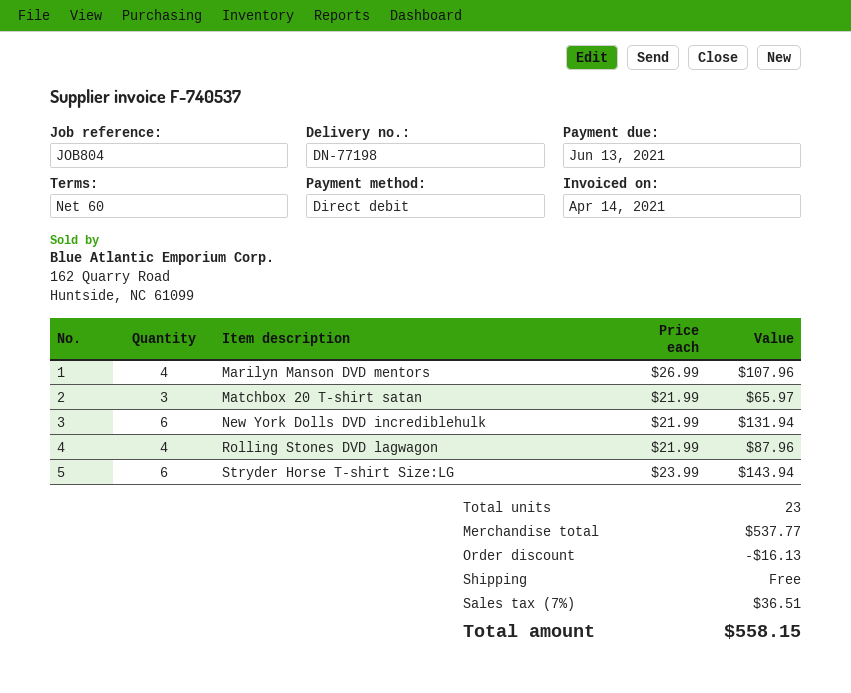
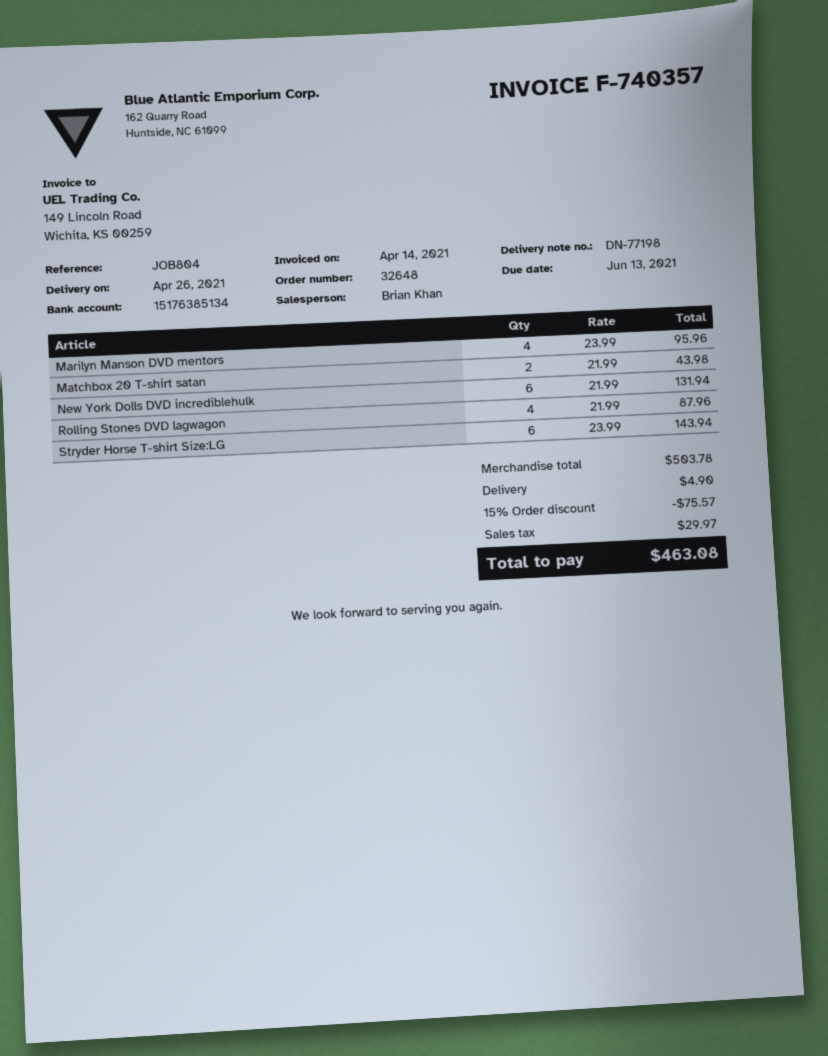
invoice number: F-740537 -> F-740357
Marilyn Manson DVD mentors: 4 x 26.99 = 107.96 -> 4 x 23.99 = 95.96
Matchbox 20 T-shirt satan: 3 x 21.99 = 65.97 -> 2 x 21.99 = 43.98
subtotal: 537.77 -> 503.78
discount: 16.13 -> 75.57
shipping: 0.00 -> 4.90
tax: 36.51 -> 29.97
total: 558.15 -> 463.08

